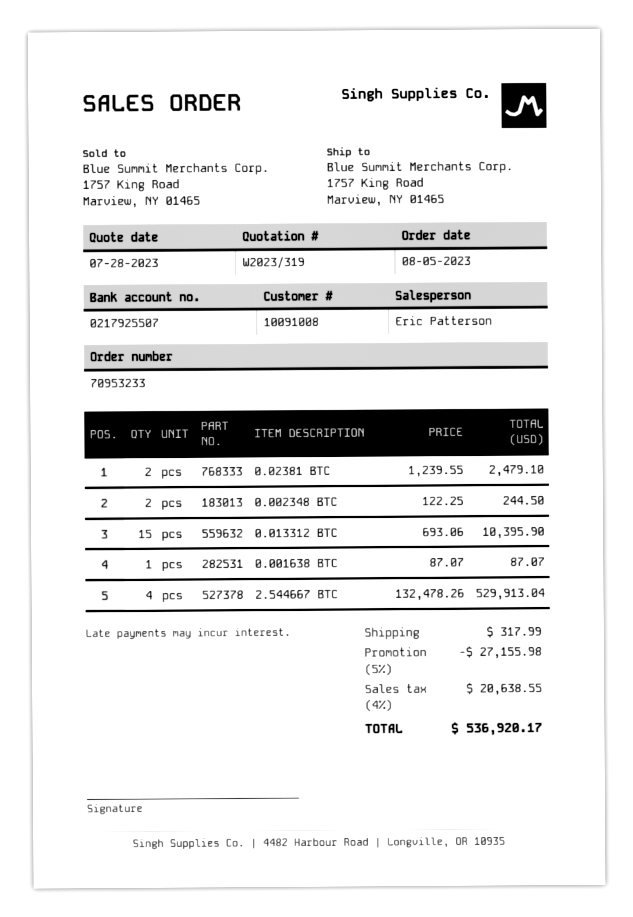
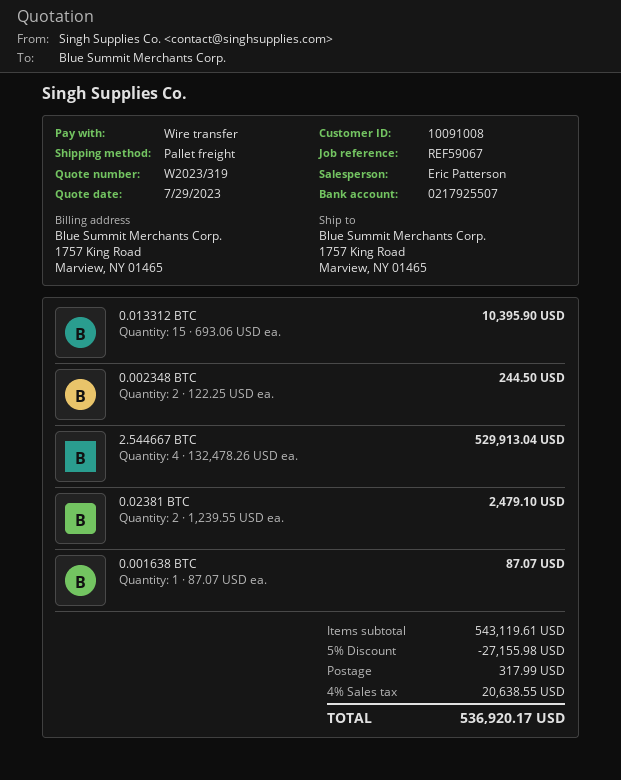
quote date: 2023-07-28 -> 2023-07-29

